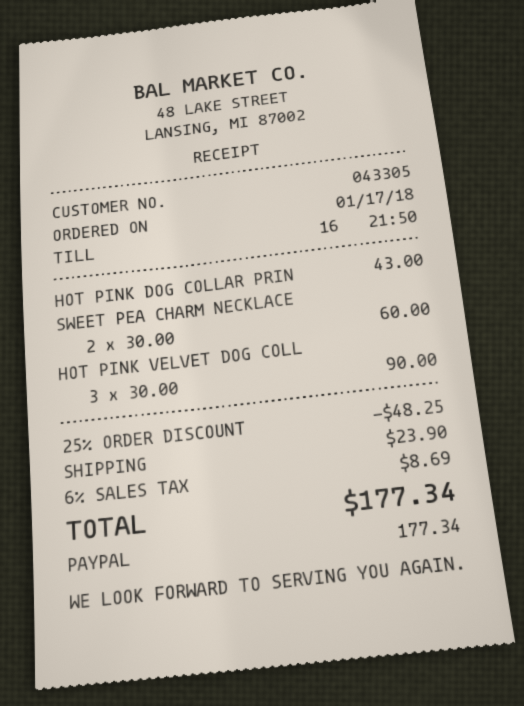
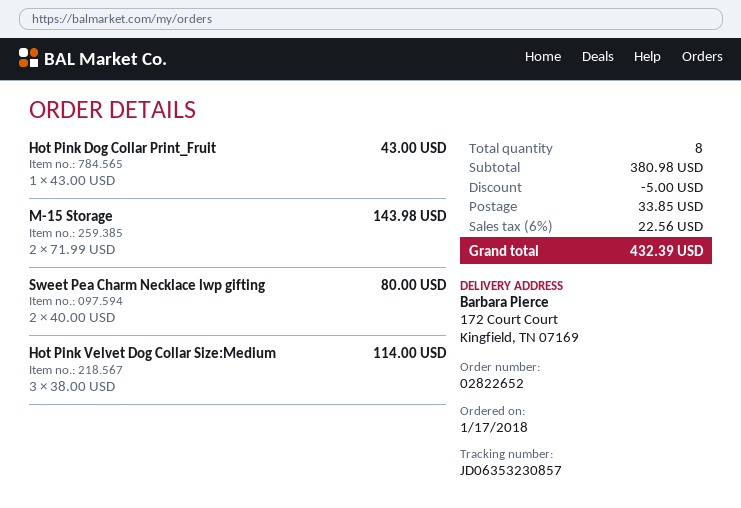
SWEET PEA CHARM NECKLACE: 2 x 30.00 = 60.00 -> 2 x 40.00 = 80.00
HOT PINK VELVET DOG COLL: 3 x 30.00 = 90.00 -> 3 x 38.00 = 114.00
M-15 Storage: none -> 2 x 71.99 = 143.98
discount: 48.25 -> 5.00
shipping: 23.90 -> 33.85
tax: 6% = 8.69 -> 6% = 22.56
total: 177.34 -> 432.39

